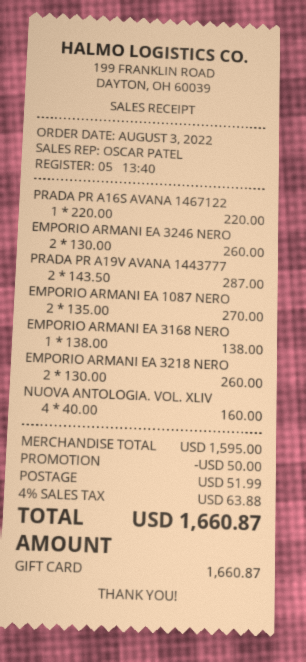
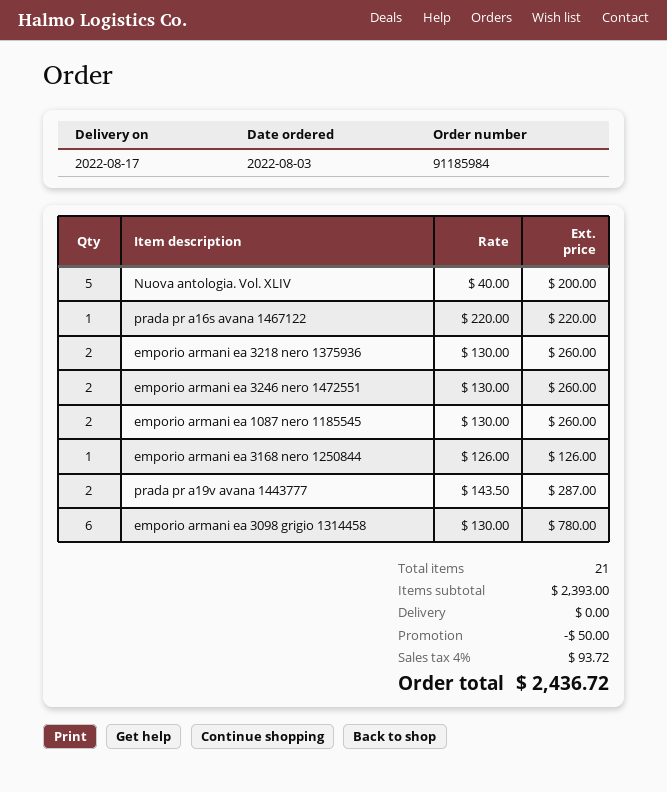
EMPORIO ARMANI EA 1087 NERO: 2 x 135.00 = 270.00 -> 2 x 130.00 = 260.00
EMPORIO ARMANI EA 3168 NERO: 1 x 138.00 = 138.00 -> 1 x 126.00 = 126.00
NUOVA ANTOLOGIA. VOL. XLIV: 4 x 40.00 = 160.00 -> 5 x 40.00 = 200.00
emporio armani ea 3098 grigio 1314458: none -> 6 x 130.00 = 780.00
subtotal: 1595.00 -> 2393.00
shipping: 51.99 -> 0.00
tax: 4% = 63.88 -> 4% = 93.72
total: 1660.87 -> 2436.72

